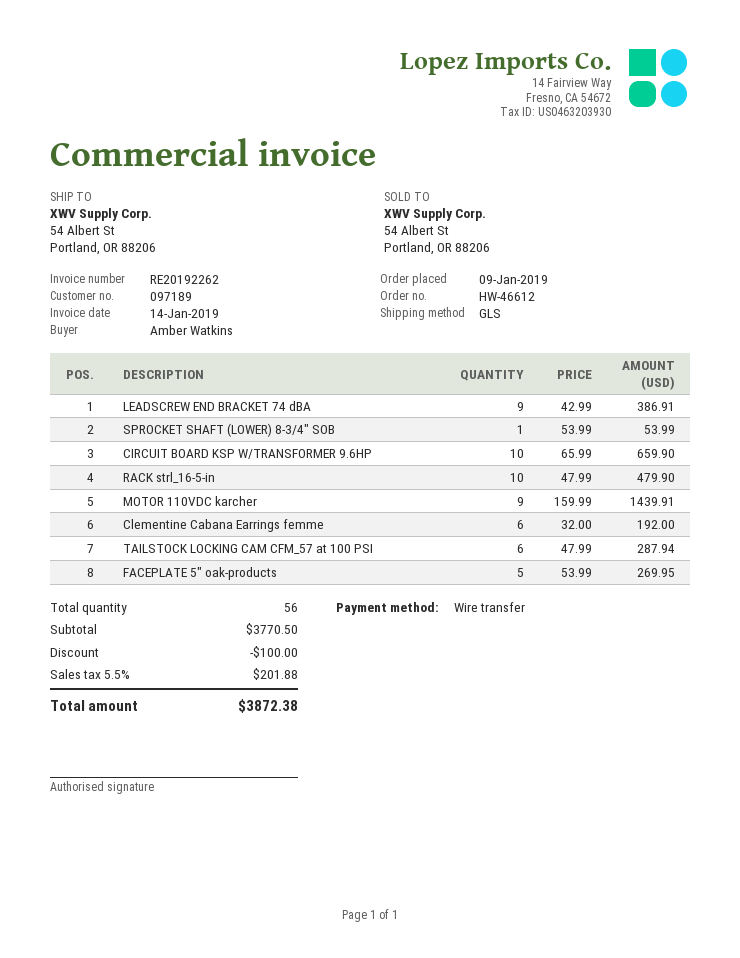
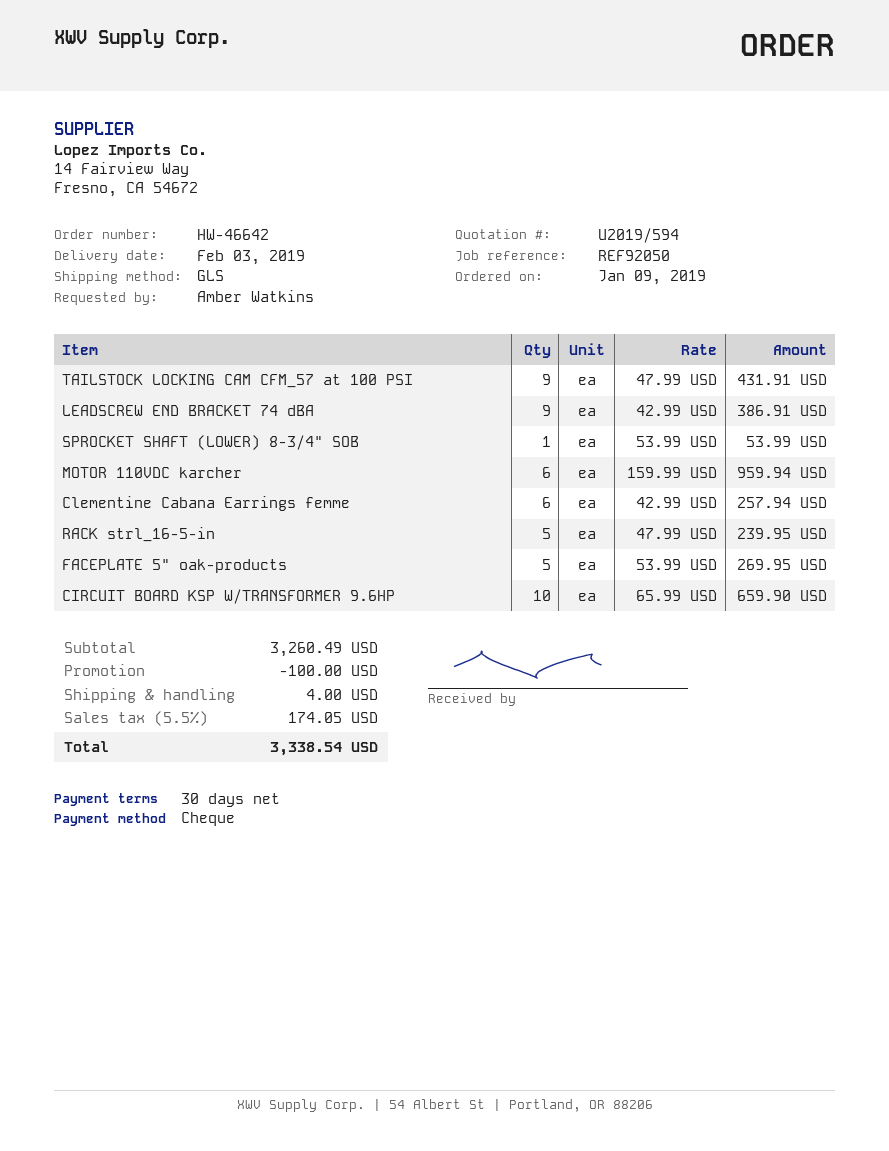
order number: HW-46612 -> HW-46642
payment method: bank transfer -> cheque
RACK strl_16-5-in: 10 x 47.99 = 479.90 -> 5 x 47.99 = 239.95
MOTOR 110VDC karcher: 9 x 159.99 = 1439.91 -> 6 x 159.99 = 959.94
Clementine Cabana Earrings femme: 6 x 32.00 = 192.00 -> 6 x 42.99 = 257.94
TAILSTOCK LOCKING CAM CFM_57 at 100 PSI: 6 x 47.99 = 287.94 -> 9 x 47.99 = 431.91
subtotal: 3770.50 -> 3260.49
shipping: none -> 4.00
tax: 5.5% = 201.88 -> 5.5% = 174.05
total: 3872.38 -> 3338.54

